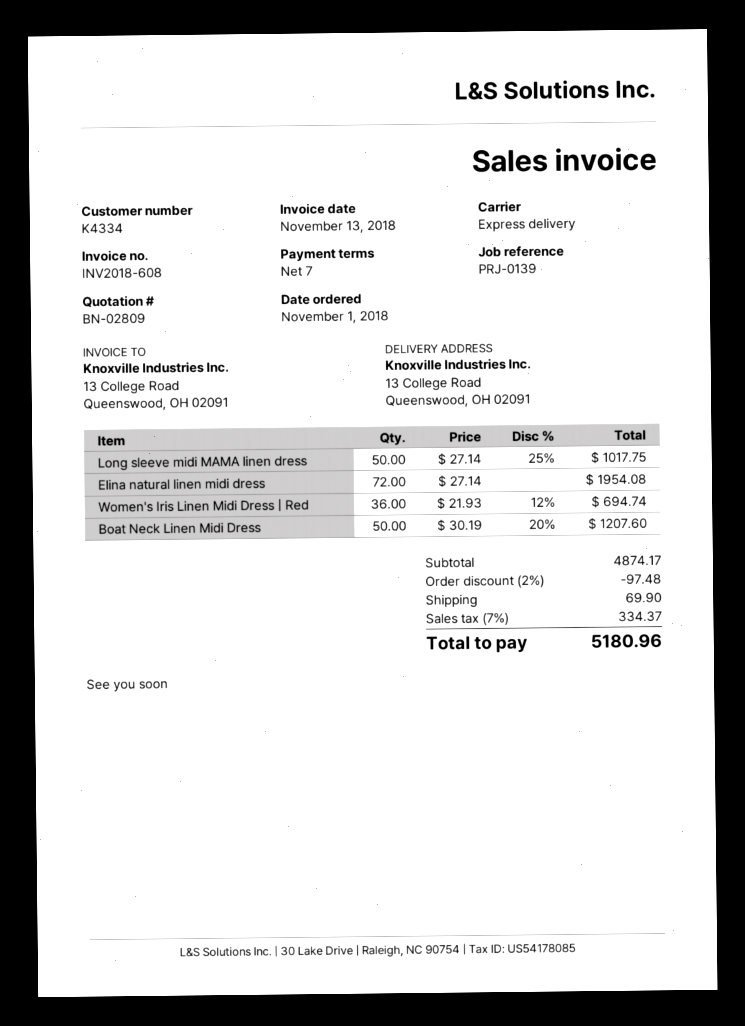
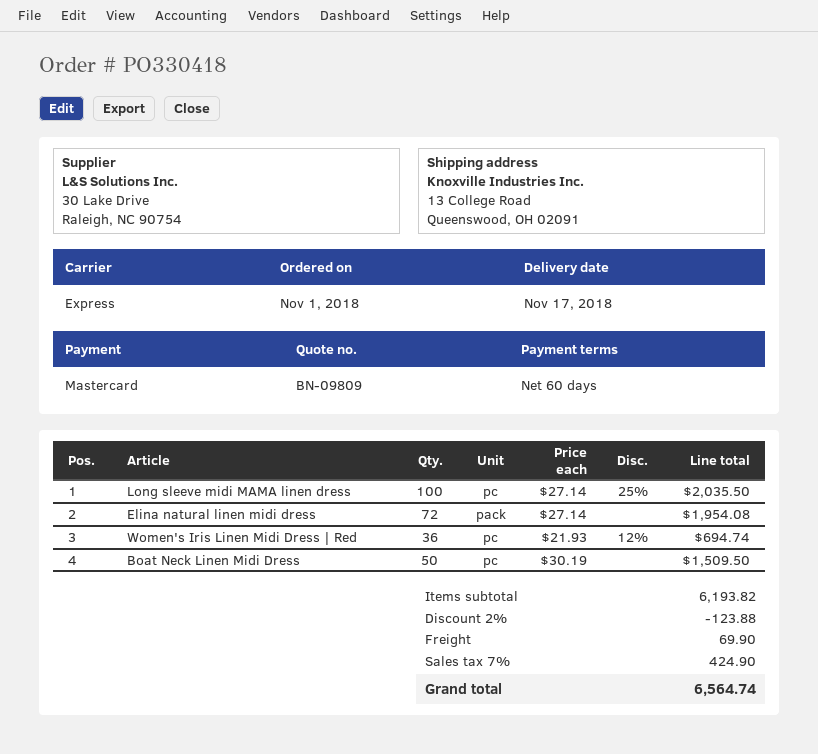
quote number: BN-02809 -> BN-09809
payment terms: 7 days -> 60 days
Long sleeve midi MAMA linen dress: 50 x 27.14 - 25% = 1017.75 -> 100 x 27.14 - 25% = 2035.50
Boat Neck Linen Midi Dress: 50 x 30.19 - 20% = 1207.60 -> 50 x 30.19 = 1509.50
subtotal: 4874.17 -> 6193.82
discount: 2% = 97.48 -> 2% = 123.88
tax: 7% = 334.37 -> 7% = 424.90
total: 5180.96 -> 6564.74

